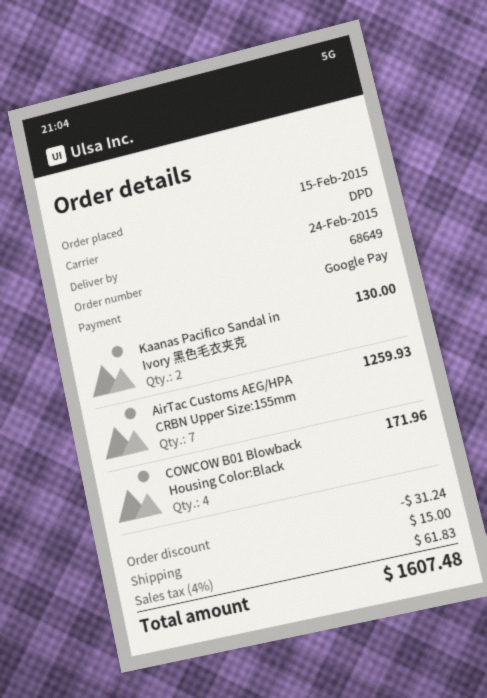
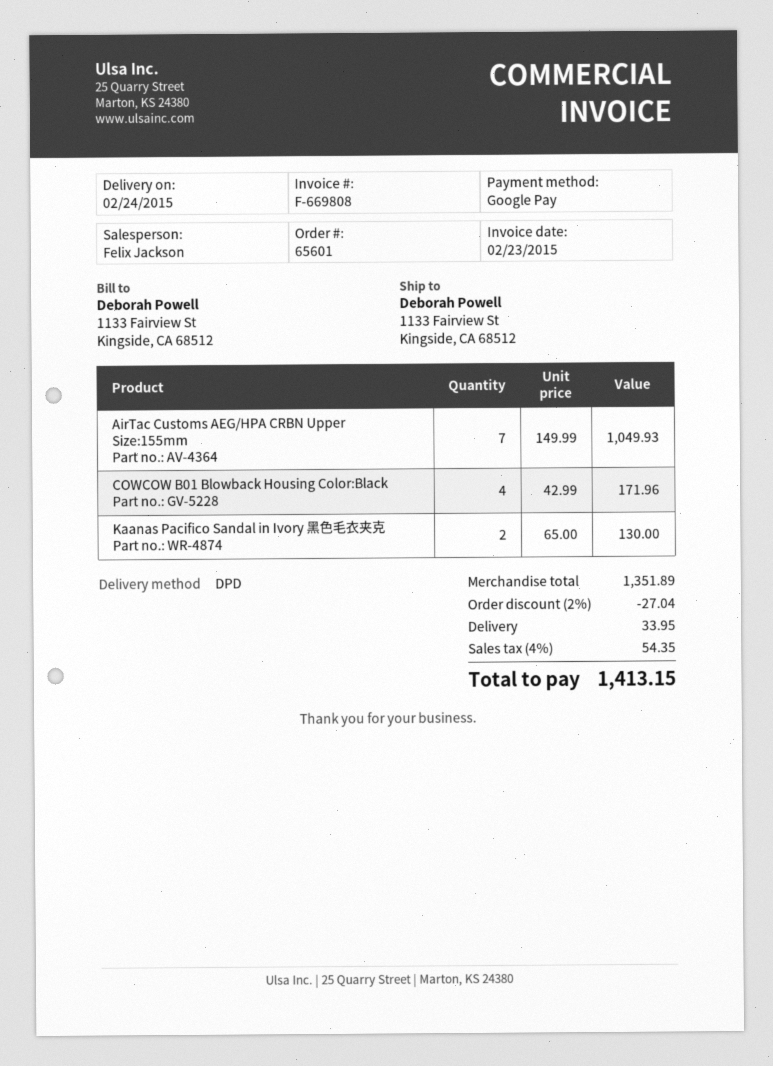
order number: 68649 -> 65601
AirTac Customs AEG/HPA CRBN Upper Size:155mm: 7 for 1259.93 -> 7 for 1049.93
discount: 31.24 -> 27.04
shipping: 15.00 -> 33.95
tax: 4% = 61.83 -> 4% = 54.35
total: 1607.48 -> 1413.15

